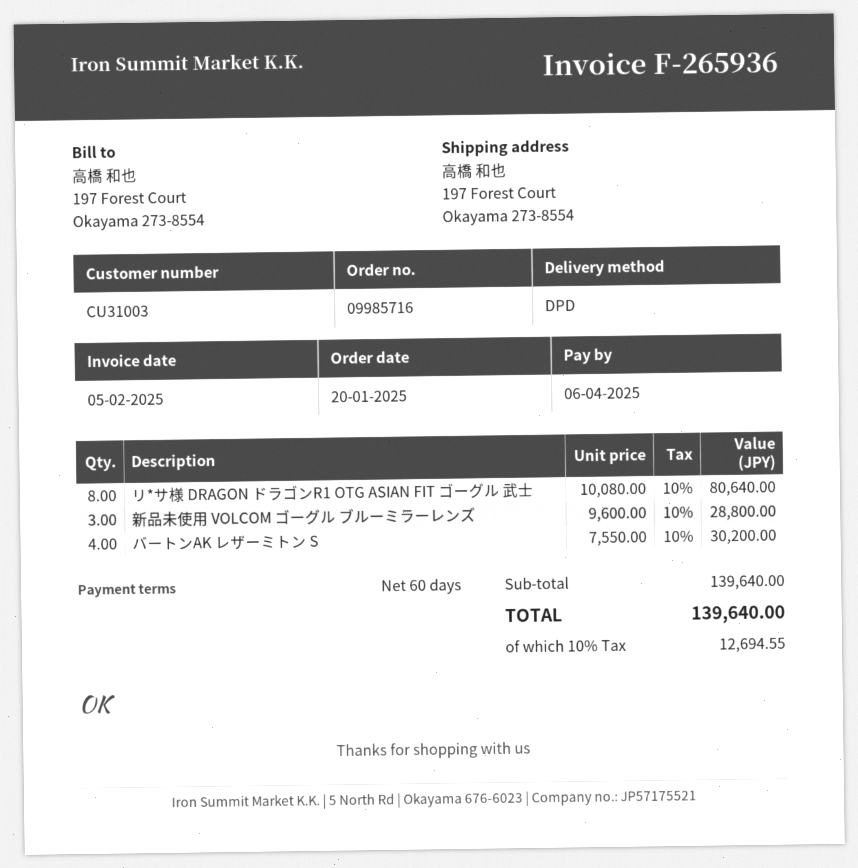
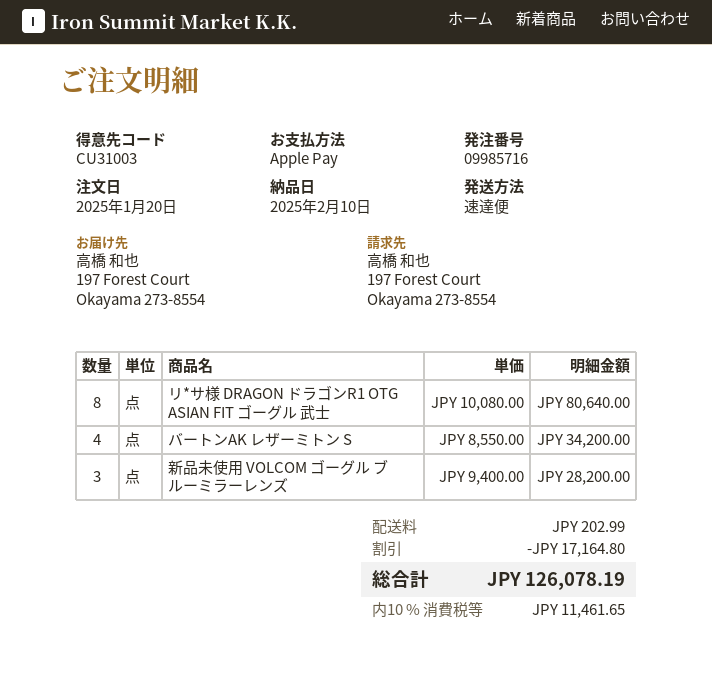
shipping method: DPD -> express
新品未使用 VOLCOM ゴーグル ブルーミラーレンズ: 3 x 9600.00 = 28800.00 -> 3 x 9400.00 = 28200.00
バートンAK レザーミトン S: 4 x 7550.00 = 30200.00 -> 4 x 8550.00 = 34200.00
discount: none -> 17164.80
shipping: none -> 202.99
tax: 10% = 12694.55 -> 10% = 11461.65
total: 139640.00 -> 126078.19

